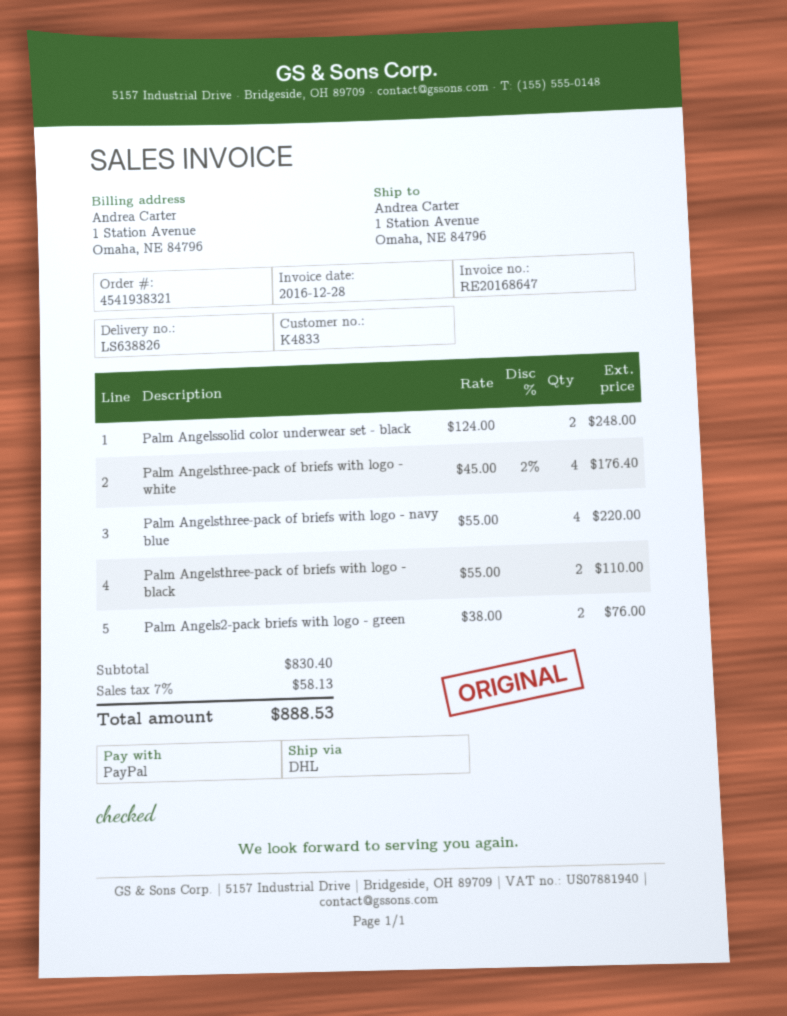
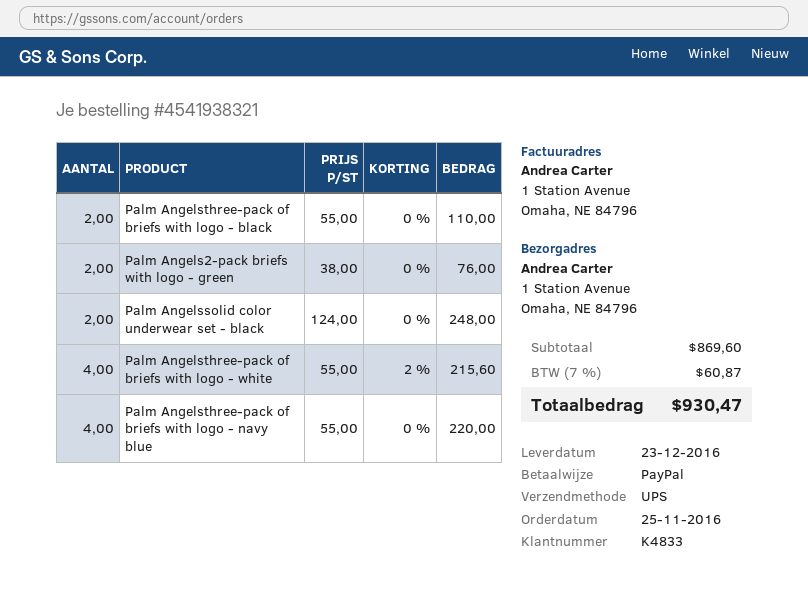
shipping method: DHL -> UPS
Palm Angelsthree-pack of briefs with logo - white: 4 x 45.00 - 2% = 176.40 -> 4 x 55.00 - 2% = 215.60
subtotal: 830.40 -> 869.60
tax: 7% = 58.13 -> 7% = 60.87
total: 888.53 -> 930.47

